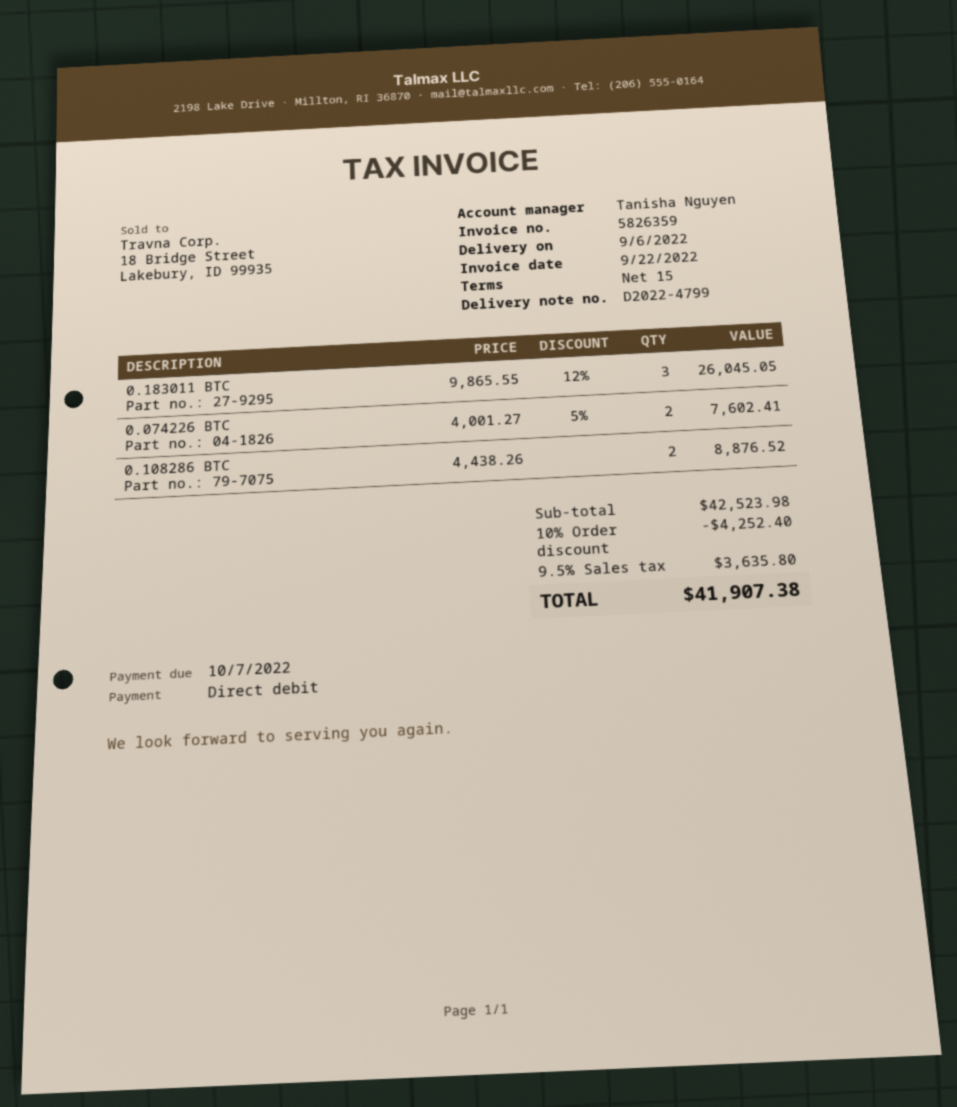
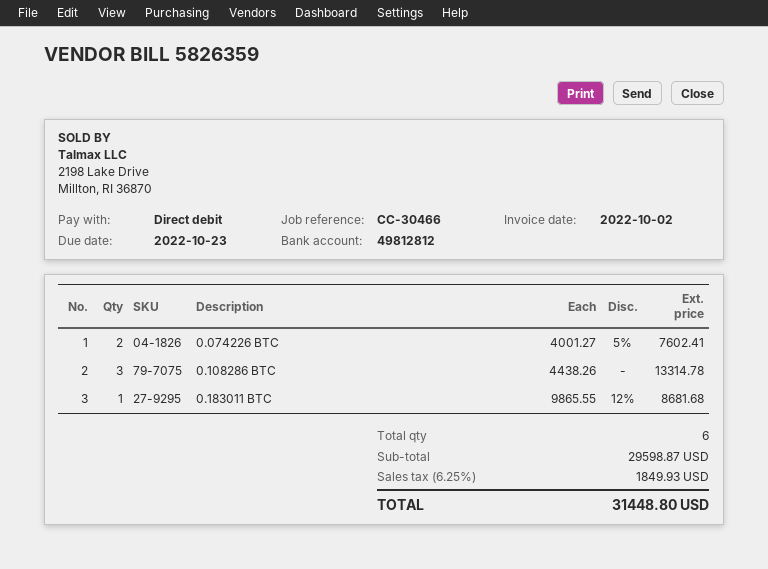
invoice date: 2022-09-22 -> 2022-10-02
due date: 2022-10-07 -> 2022-10-23
0.183011 BTC: 3 x 9865.55 - 12% = 26045.05 -> 1 x 9865.55 - 12% = 8681.68
0.108286 BTC: 2 x 4438.26 = 8876.52 -> 3 x 4438.26 = 13314.78
subtotal: 42523.98 -> 29598.87
discount: 10% = 4252.40 -> none
tax: 9.5% = 3635.80 -> 6.25% = 1849.93
total: 41907.38 -> 31448.80

